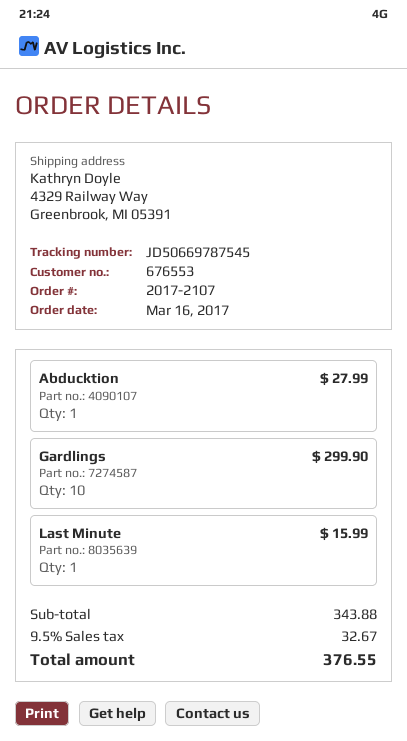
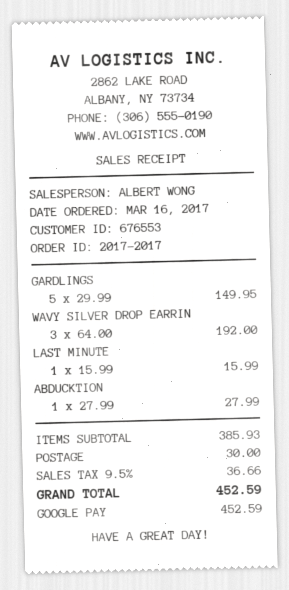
order number: 2017-2107 -> 2017-2017
Gardlings: 10 for 299.90 -> 5 for 149.95
WAVY SILVER DROP EARRIN: none -> 3 for 192.00
subtotal: 343.88 -> 385.93
shipping: none -> 30.00
tax: 9.5% = 32.67 -> 9.5% = 36.66
total: 376.55 -> 452.59

